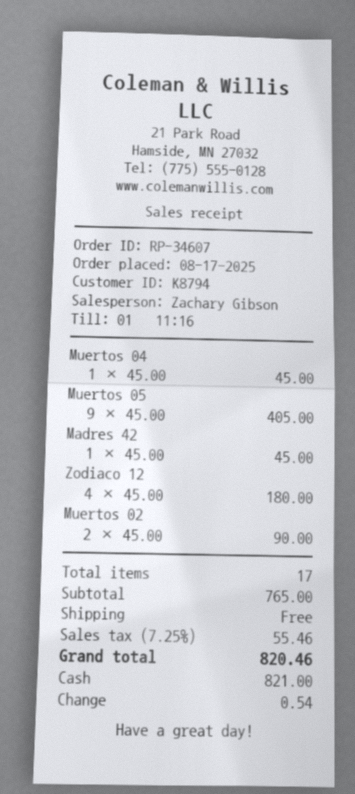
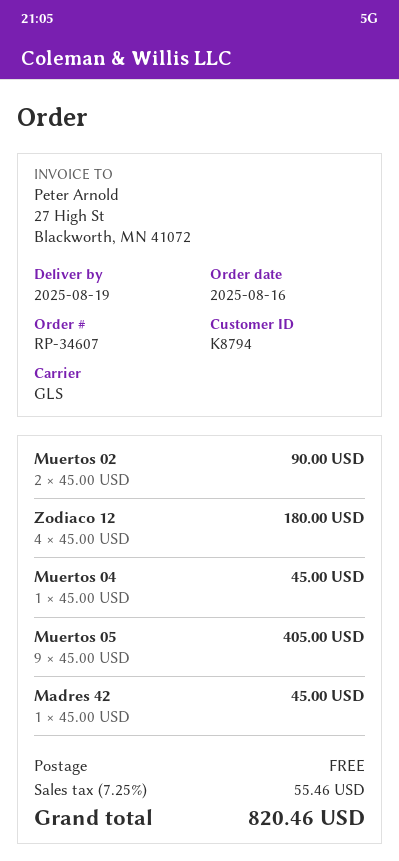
order date: 2025-08-17 -> 2025-08-16

